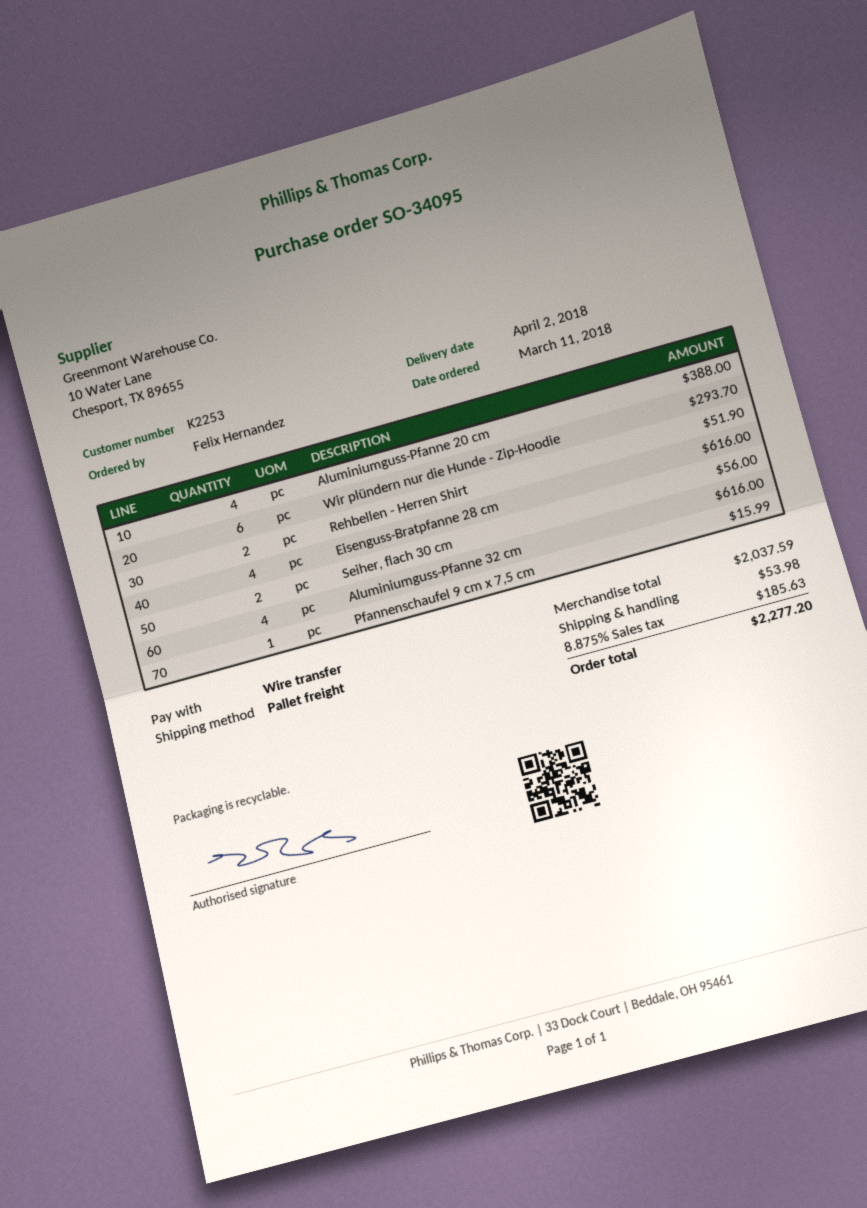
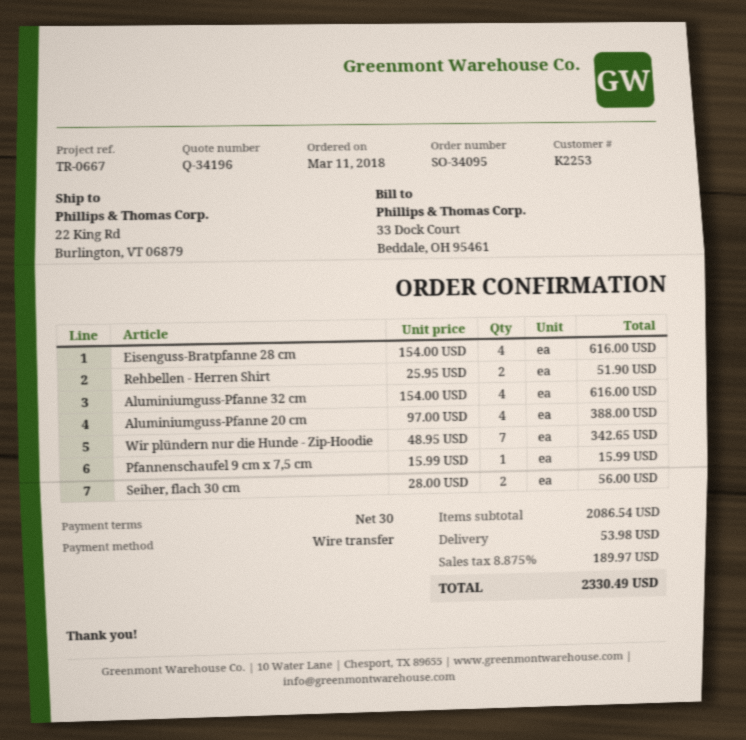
Wir plündern nur die Hunde - Zip-Hoodie: 6 for 293.70 -> 7 for 342.65
subtotal: 2037.59 -> 2086.54
tax: 8.875% = 185.63 -> 8.875% = 189.97
total: 2277.20 -> 2330.49

